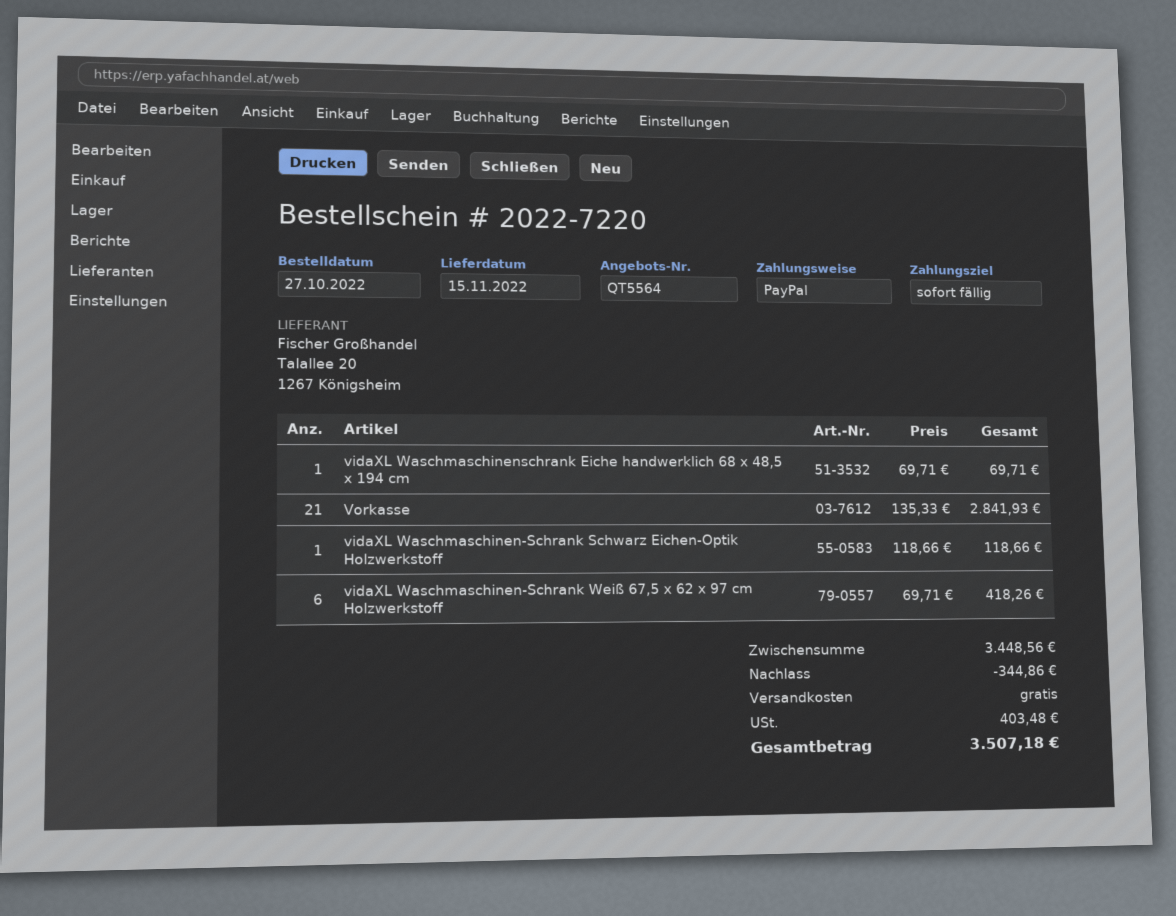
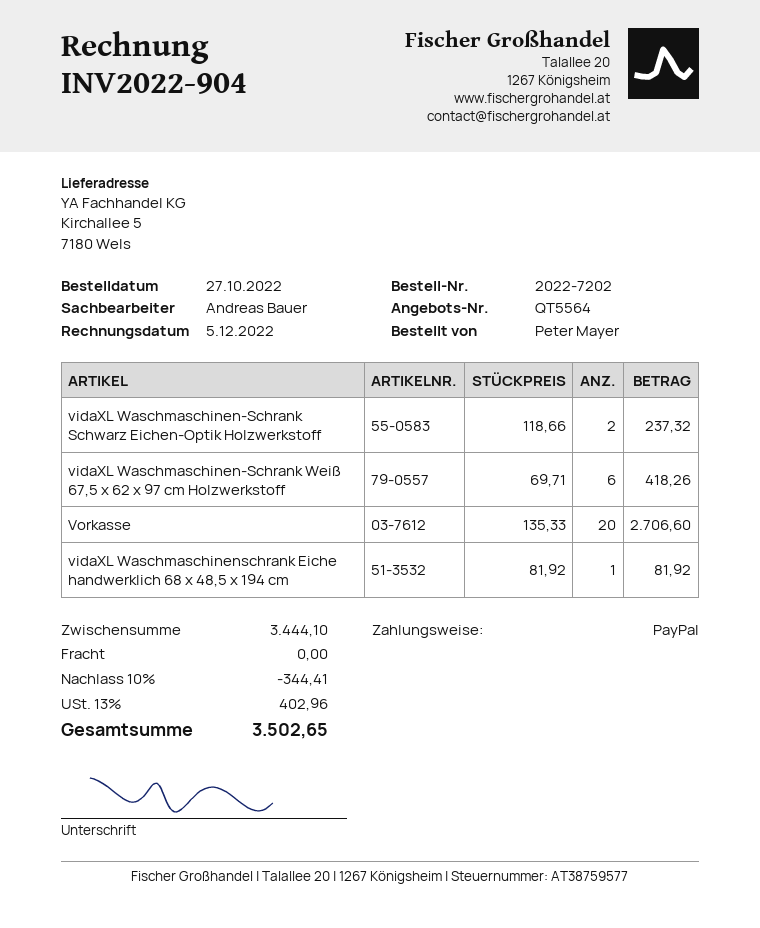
order number: 2022-7220 -> 2022-7202
vidaXL Waschmaschinenschrank Eiche handwerklich 68 x 48,5 x 194 cm: 1 x 69.71 = 69.71 -> 1 x 81.92 = 81.92
Vorkasse: 21 x 135.33 = 2841.93 -> 20 x 135.33 = 2706.60
vidaXL Waschmaschinen-Schrank Schwarz Eichen-Optik Holzwerkstoff: 1 x 118.66 = 118.66 -> 2 x 118.66 = 237.32
subtotal: 3448.56 -> 3444.10
discount: 344.86 -> 344.41
tax: 403.48 -> 402.96
total: 3507.18 -> 3502.65

